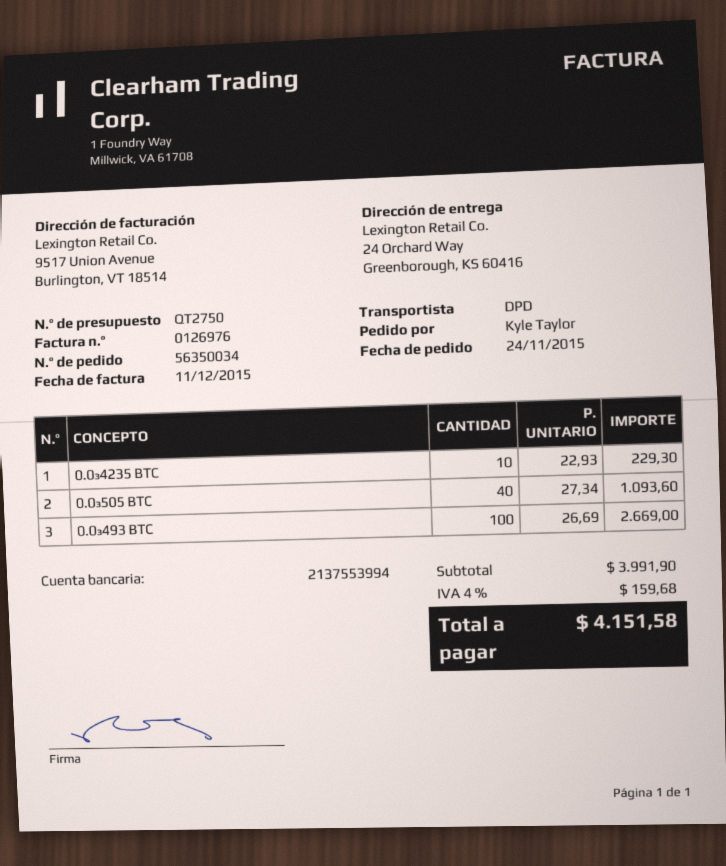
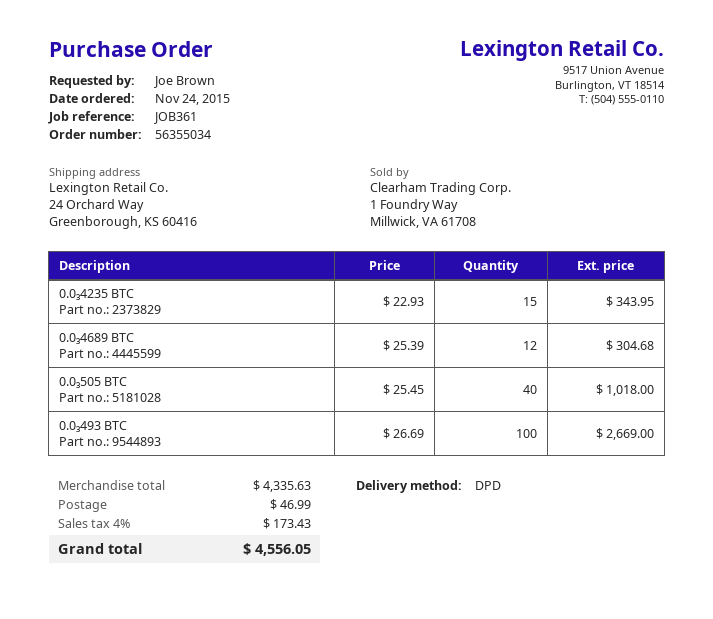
order number: 56350034 -> 56355034
ordered by: Kyle Taylor -> Joe Brown
0.0₃4235 BTC: 10 x 22.93 = 229.30 -> 15 x 22.93 = 343.95
0.0₃505 BTC: 40 x 27.34 = 1093.60 -> 40 x 25.45 = 1018.00
0.0₃4689 BTC: none -> 12 x 25.39 = 304.68
subtotal: 3991.90 -> 4335.63
shipping: none -> 46.99
tax: 4% = 159.68 -> 4% = 173.43
total: 4151.58 -> 4556.05

